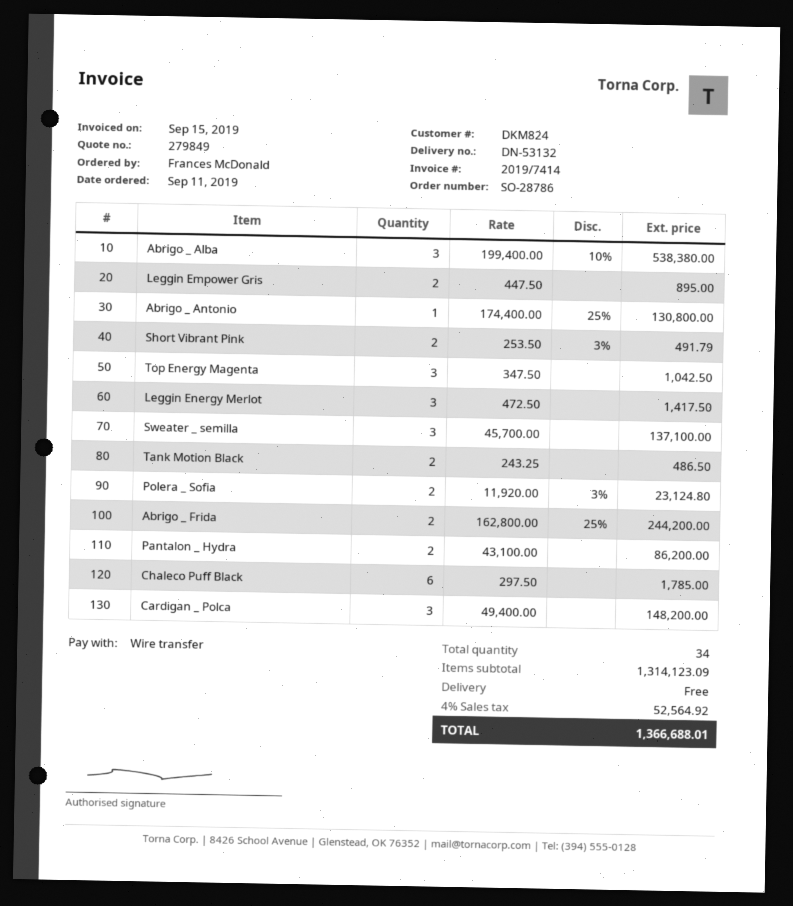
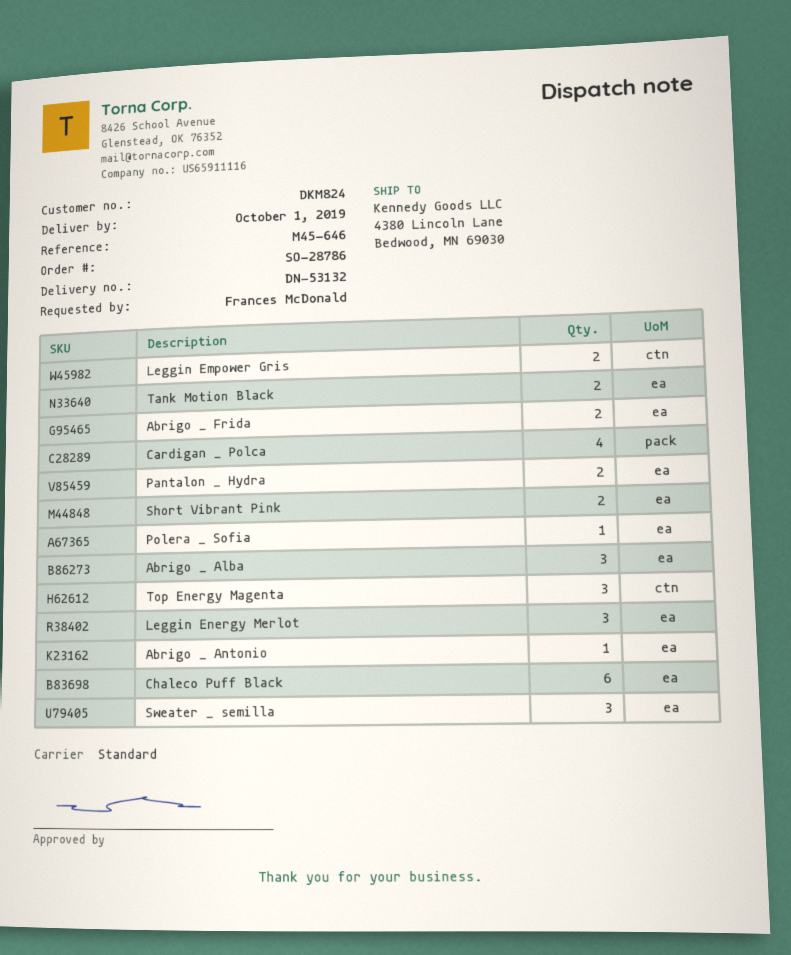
Polera _ Sofia: 2 -> 1
Cardigan _ Polca: 3 -> 4

